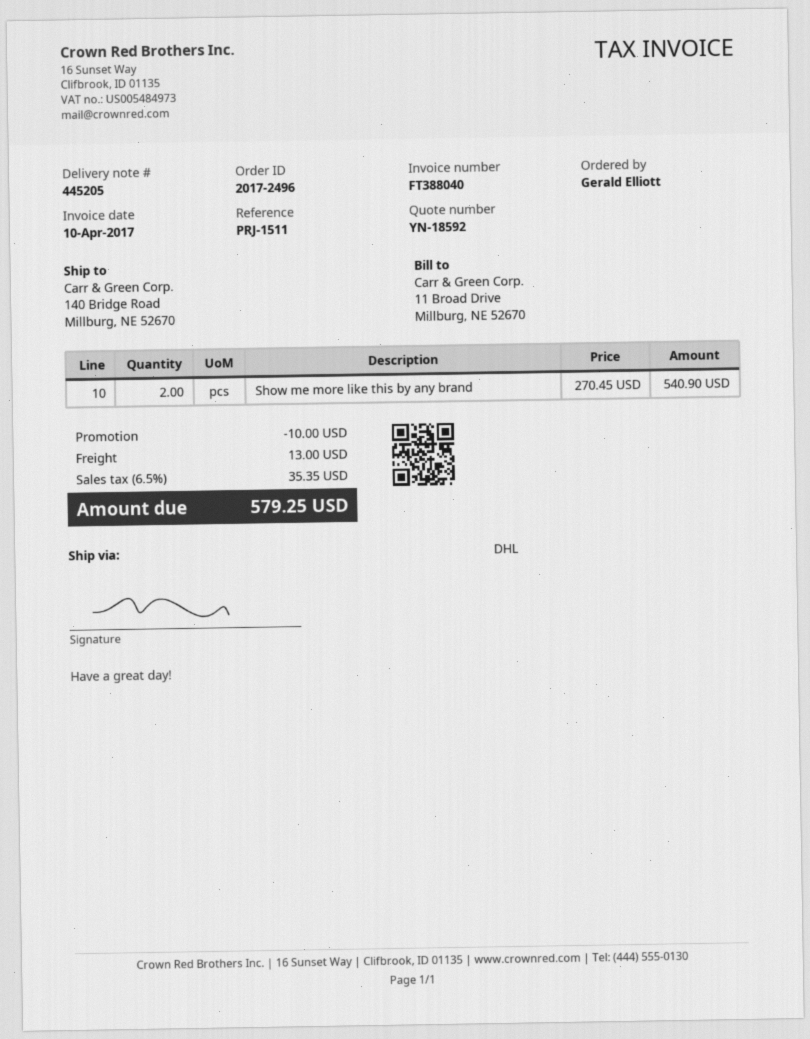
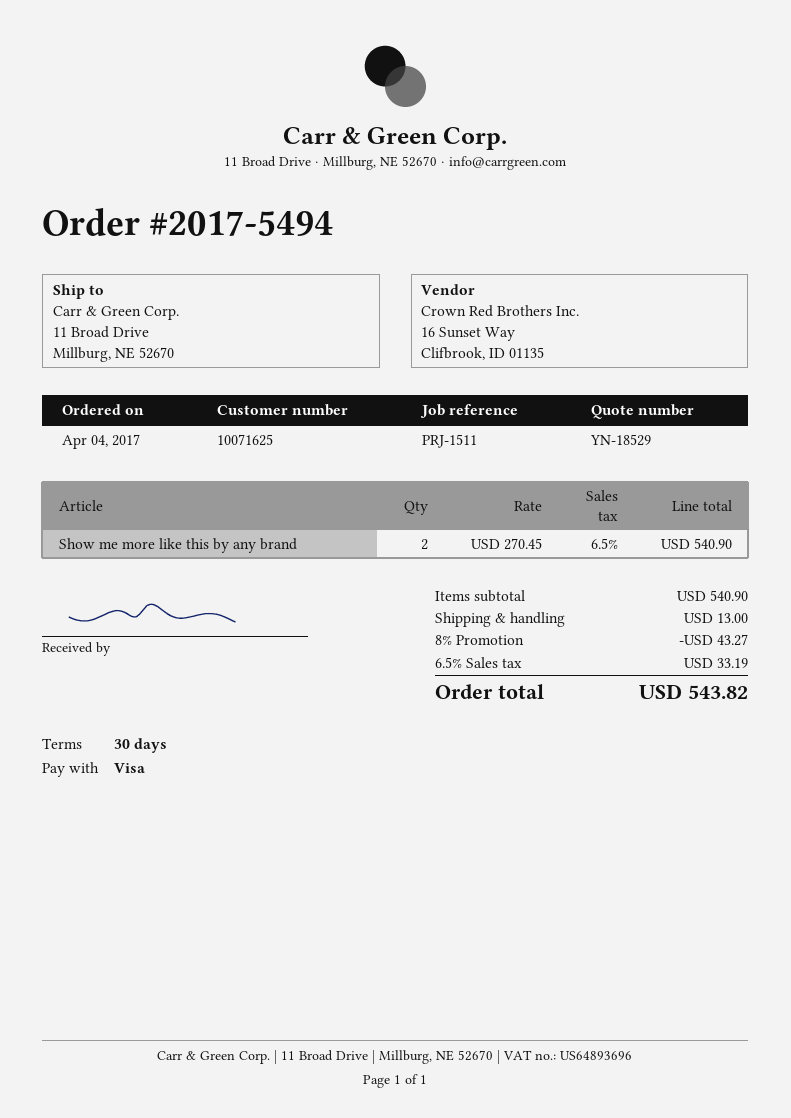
quote number: YN-18592 -> YN-18529
order number: 2017-2496 -> 2017-5494
ship to: 140 Bridge Road, Millburg, NE 52670 -> 11 Broad Drive, Millburg, NE 52670
discount: 10.00 -> 43.27
tax: 6.5% = 35.35 -> 6.5% = 33.19
total: 579.25 -> 543.82

